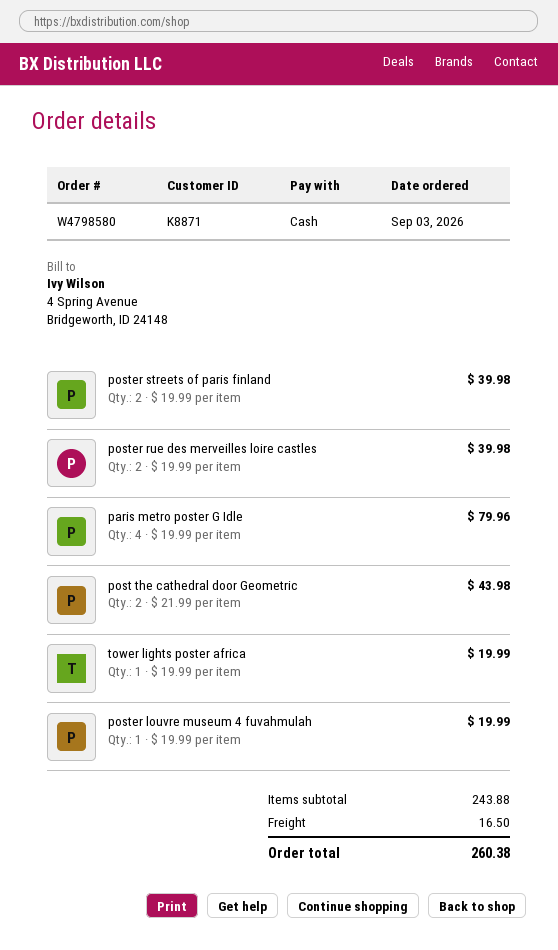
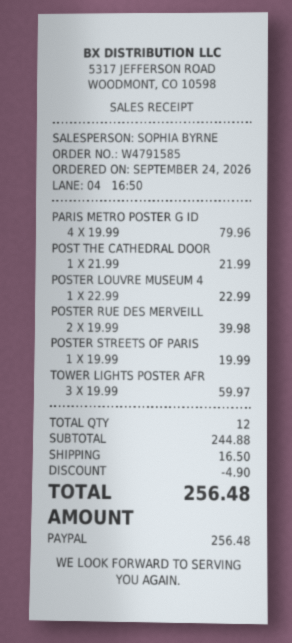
order number: W4798580 -> W4791585
order date: 2026-09-03 -> 2026-09-24
payment method: cash -> PayPal
poster streets of paris finland: 2 x 19.99 = 39.98 -> 1 x 19.99 = 19.99
post the cathedral door Geometric: 2 x 21.99 = 43.98 -> 1 x 21.99 = 21.99
tower lights poster africa: 1 x 19.99 = 19.99 -> 3 x 19.99 = 59.97
poster louvre museum 4 fuvahmulah: 1 x 19.99 = 19.99 -> 1 x 22.99 = 22.99
subtotal: 243.88 -> 244.88
discount: none -> 4.90
total: 260.38 -> 256.48

